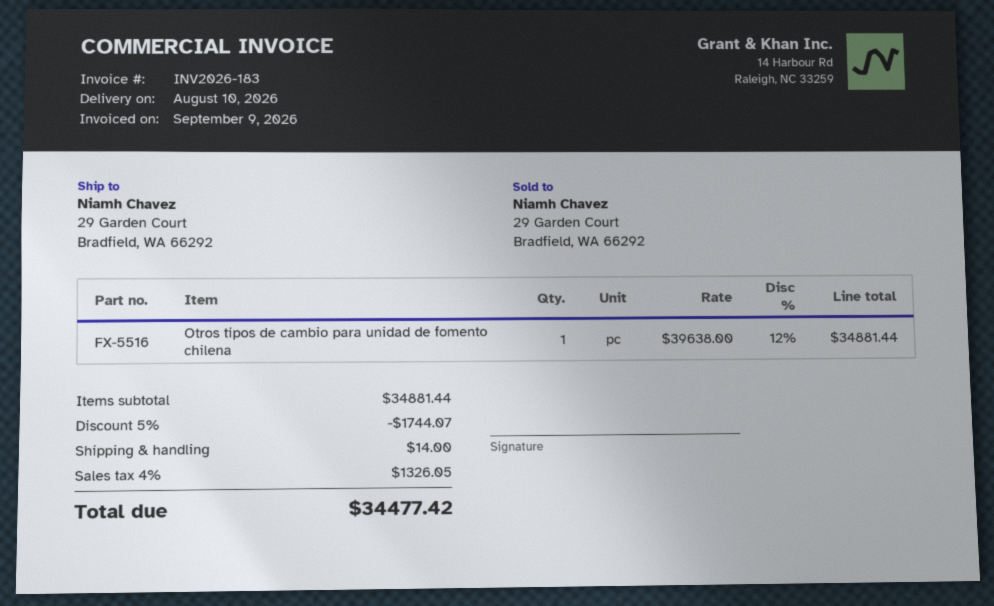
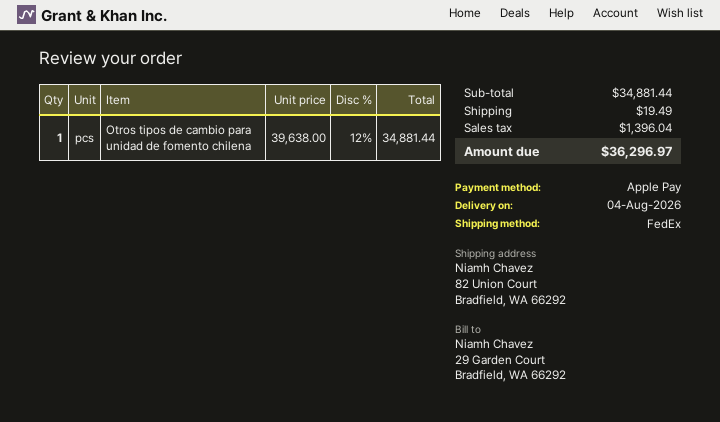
delivery date: 2026-08-10 -> 2026-08-04
ship to: 29 Garden Court, Bradfield, WA 66292 -> 82 Union Court, Bradfield, WA 66292
discount: 5% = 1744.07 -> none
shipping: 14.00 -> 19.49
tax: 1326.05 -> 1396.04
total: 34477.42 -> 36296.97

